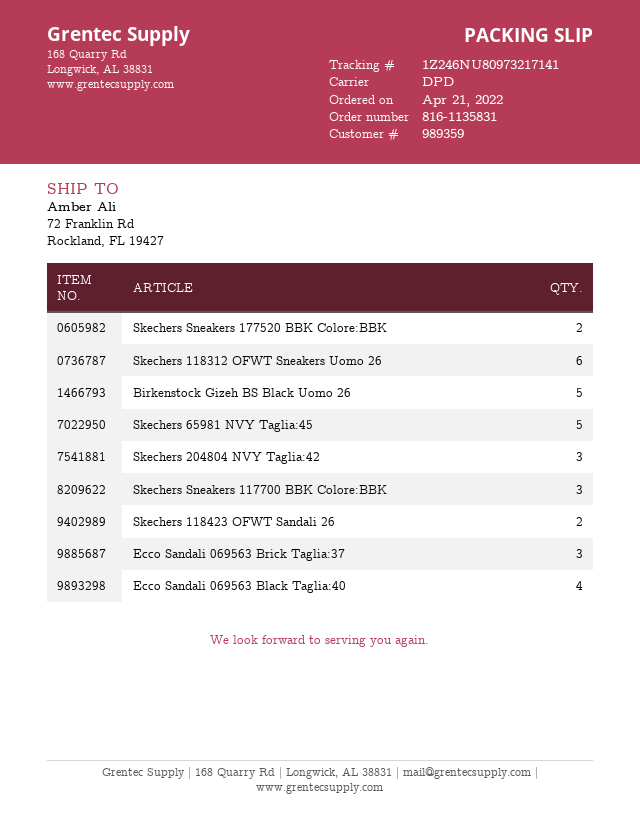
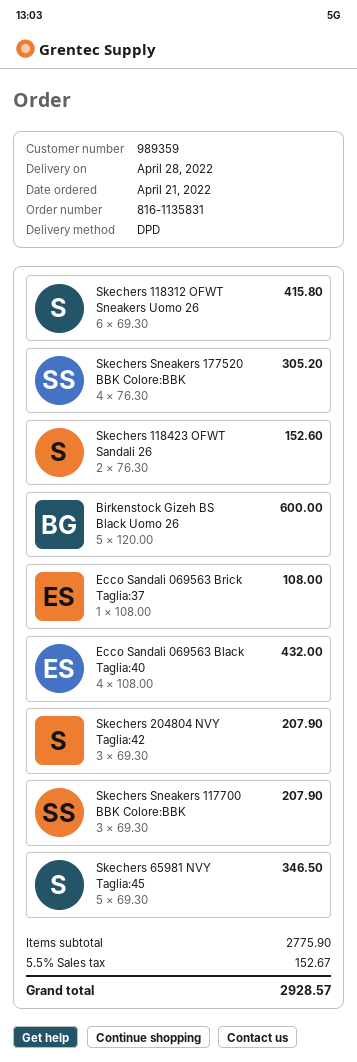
Skechers Sneakers 177520 BBK Colore:BBK: 2 -> 4
Ecco Sandali 069563 Brick Taglia:37: 3 -> 1

